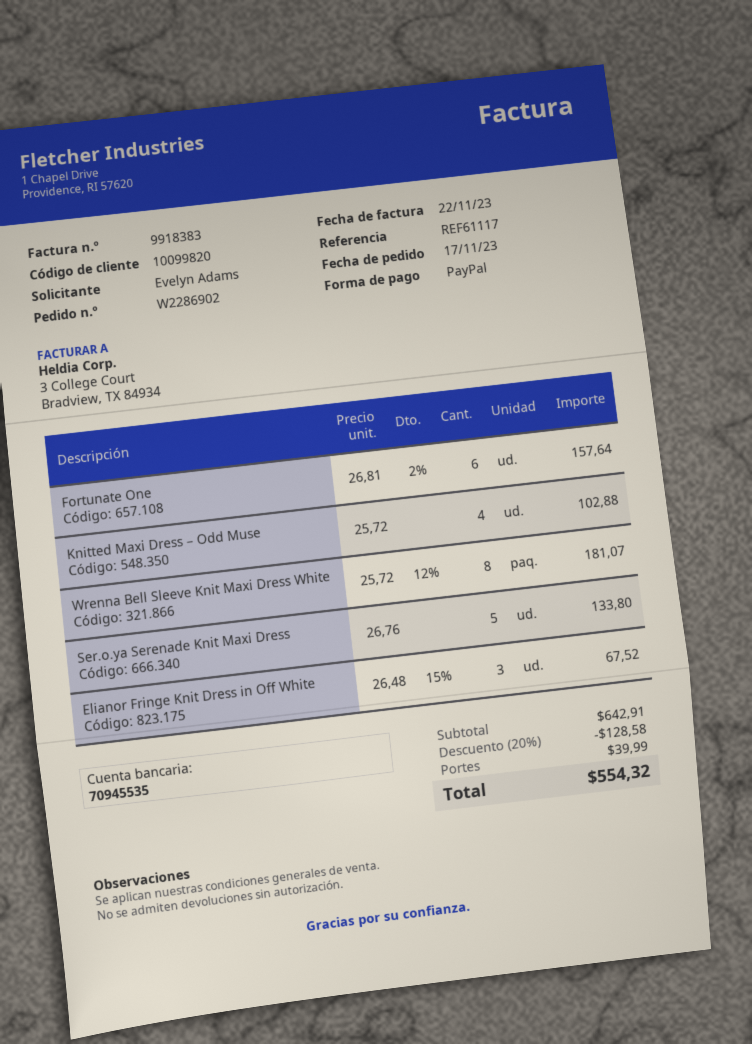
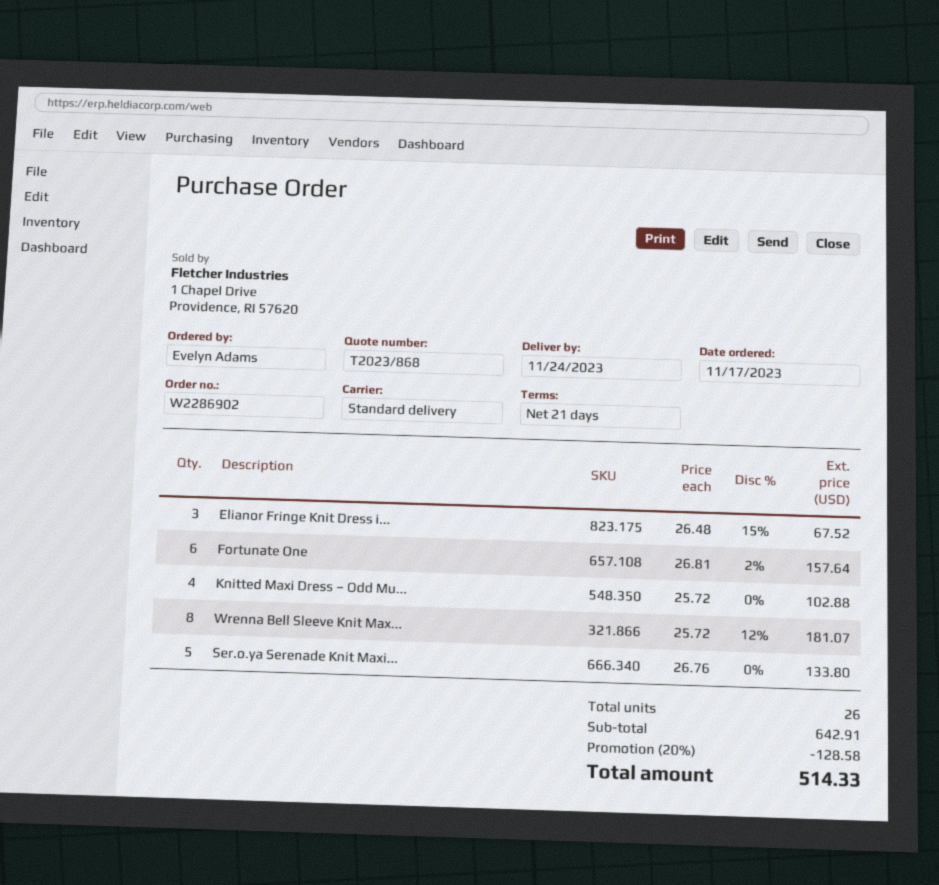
shipping: 39.99 -> none
total: 554.32 -> 514.33

